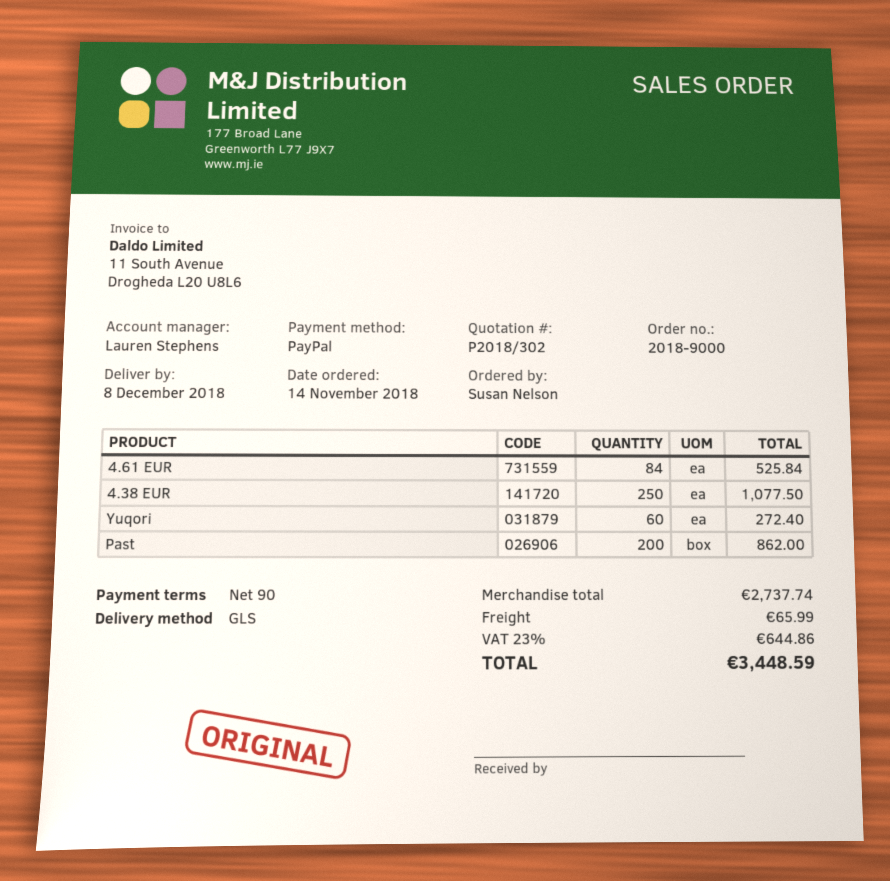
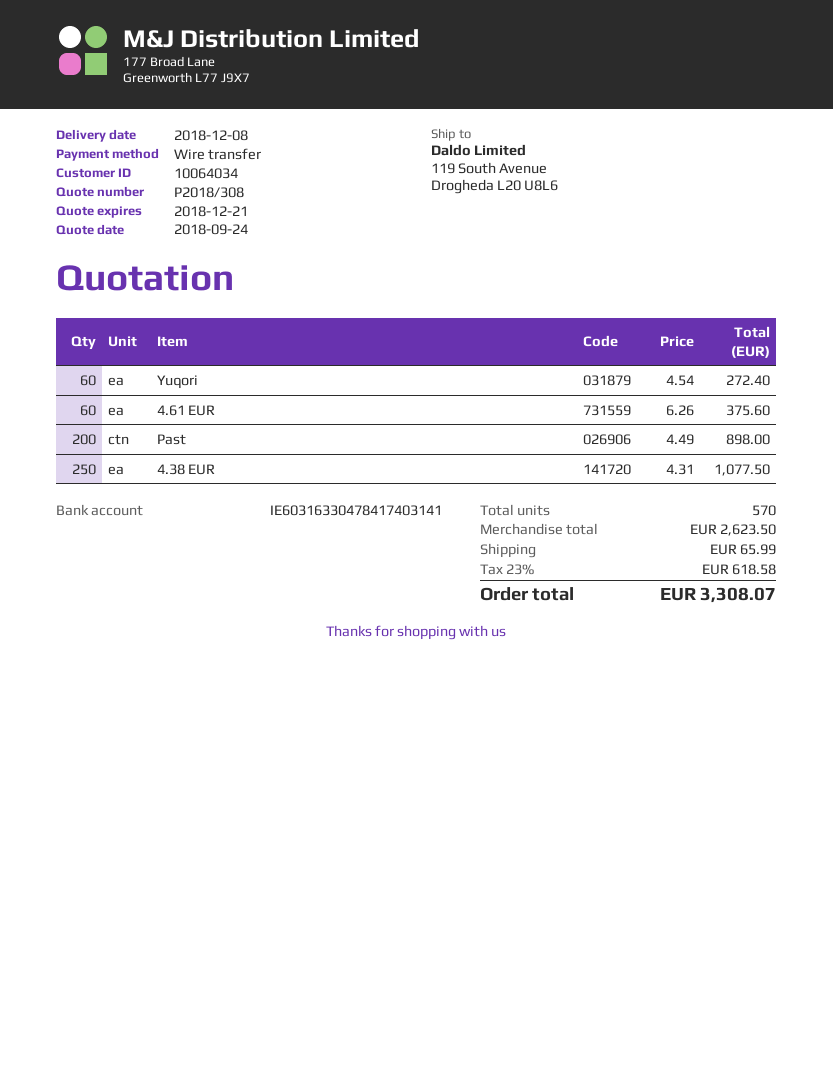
quote number: P2018/302 -> P2018/308
payment method: PayPal -> bank transfer
4.61 EUR: 84 for 525.84 -> 60 for 375.60
Past: 200 for 862.00 -> 200 for 898.00
subtotal: 2737.74 -> 2623.50
tax: 23% = 644.86 -> 23% = 618.58
total: 3448.59 -> 3308.07

